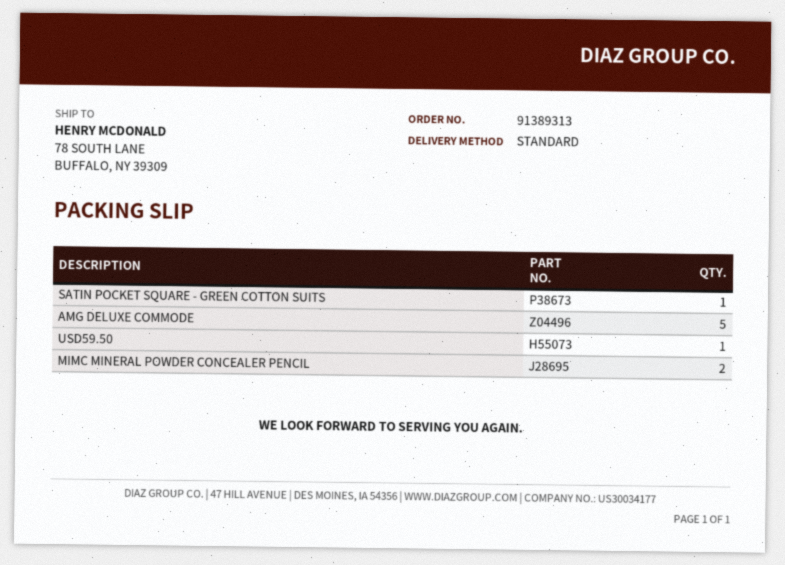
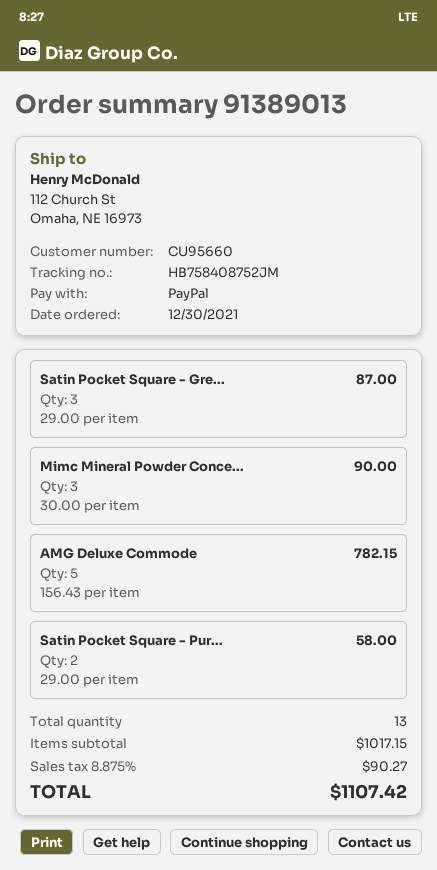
order number: 91389313 -> 91389013
ship to: 78 SOUTH LANE, BUFFALO, NY 39309 -> 112 Church St, Omaha, NE 16973
SATIN POCKET SQUARE - GREEN COTTON SUITS: 1 -> 3
USD59.50: 1 -> none
MIMC MINERAL POWDER CONCEALER PENCIL: 2 -> 3
Satin Pocket Square - Pur...: none -> 2

